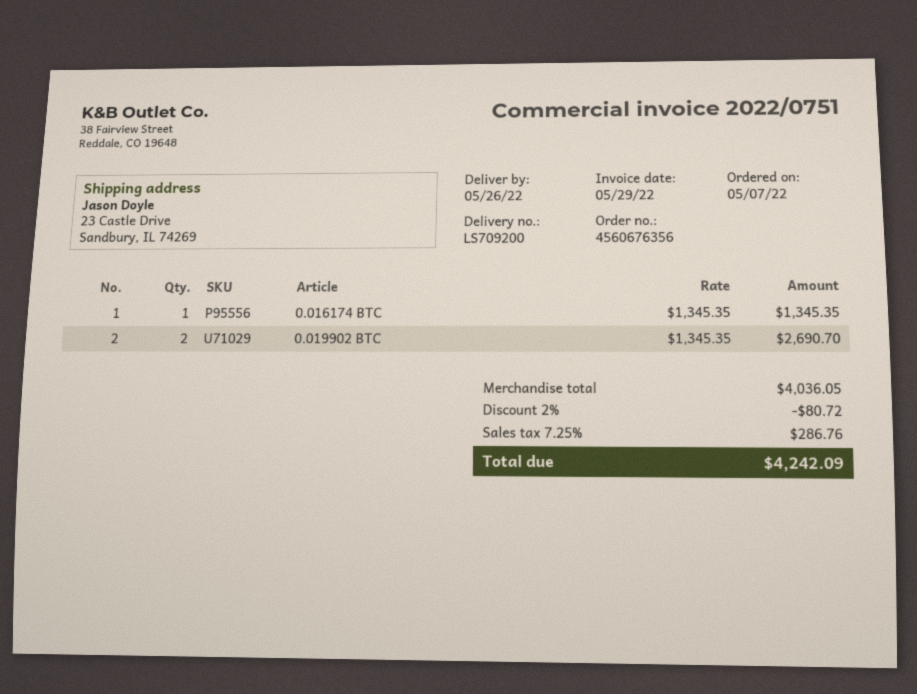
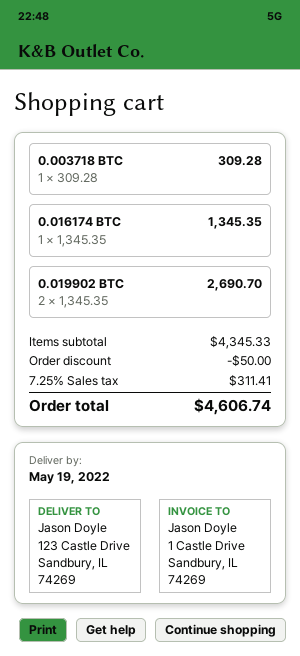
delivery date: 2022-05-26 -> 2022-05-19
ship to: 23 Castle Drive, Sandbury, IL 74269 -> 123 Castle Drive, Sandbury, IL 74269
0.003718 BTC: none -> 1 x 309.28 = 309.28
subtotal: 4036.05 -> 4345.33
discount: 80.72 -> 50.00
tax: 7.25% = 286.76 -> 7.25% = 311.41
total: 4242.09 -> 4606.74

